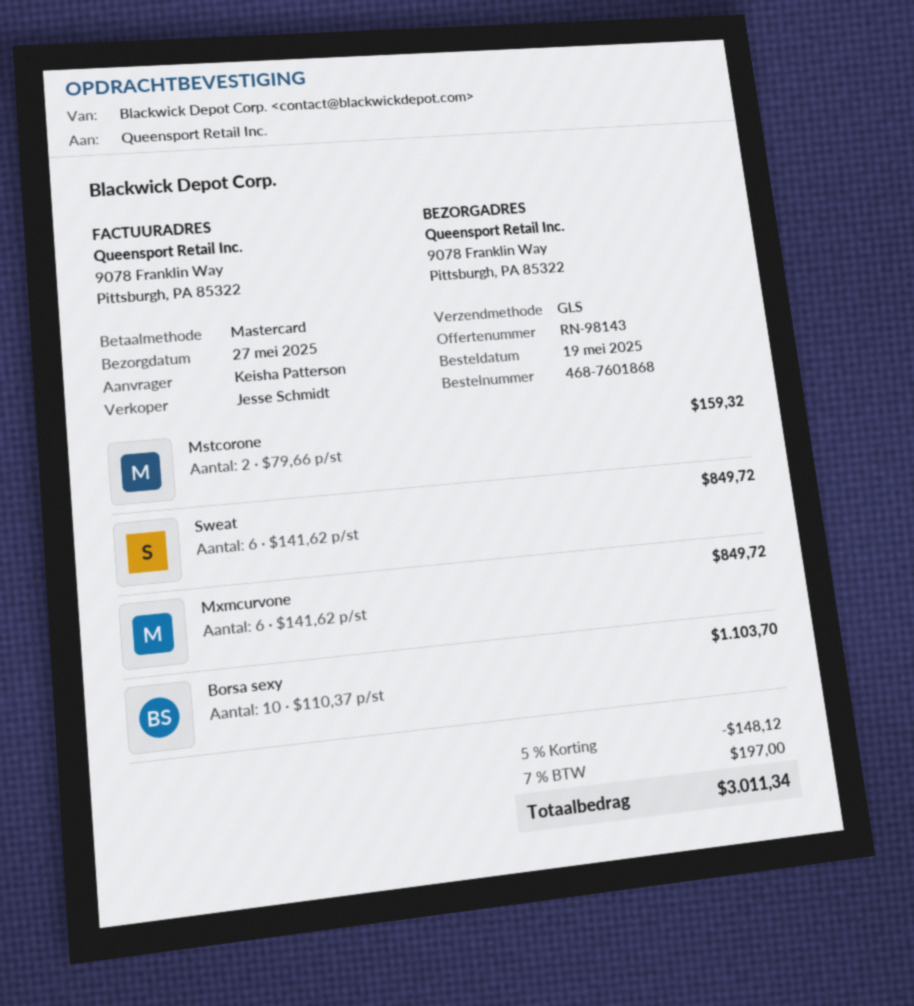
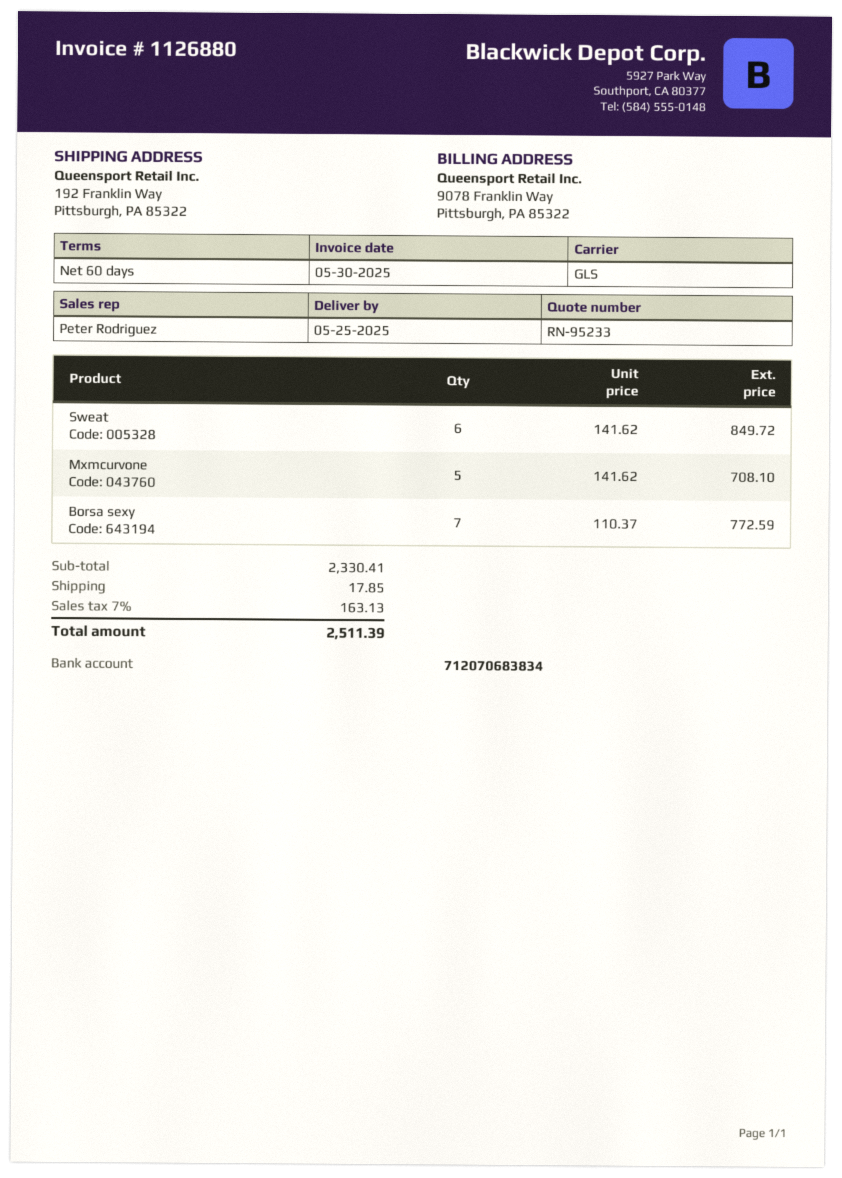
quote number: RN-98143 -> RN-95233
delivery date: 2025-05-27 -> 2025-05-25
sales rep: Jesse Schmidt -> Peter Rodriguez
ship to: 9078 Franklin Way, Pittsburgh, PA 85322 -> 192 Franklin Way, Pittsburgh, PA 85322
Mstcorone: 2 x 79.66 = 159.32 -> none
Mxmcurvone: 6 x 141.62 = 849.72 -> 5 x 141.62 = 708.10
Borsa sexy: 10 x 110.37 = 1103.70 -> 7 x 110.37 = 772.59
discount: 5% = 148.12 -> none
shipping: none -> 17.85
tax: 7% = 197.00 -> 7% = 163.13
total: 3011.34 -> 2511.39

